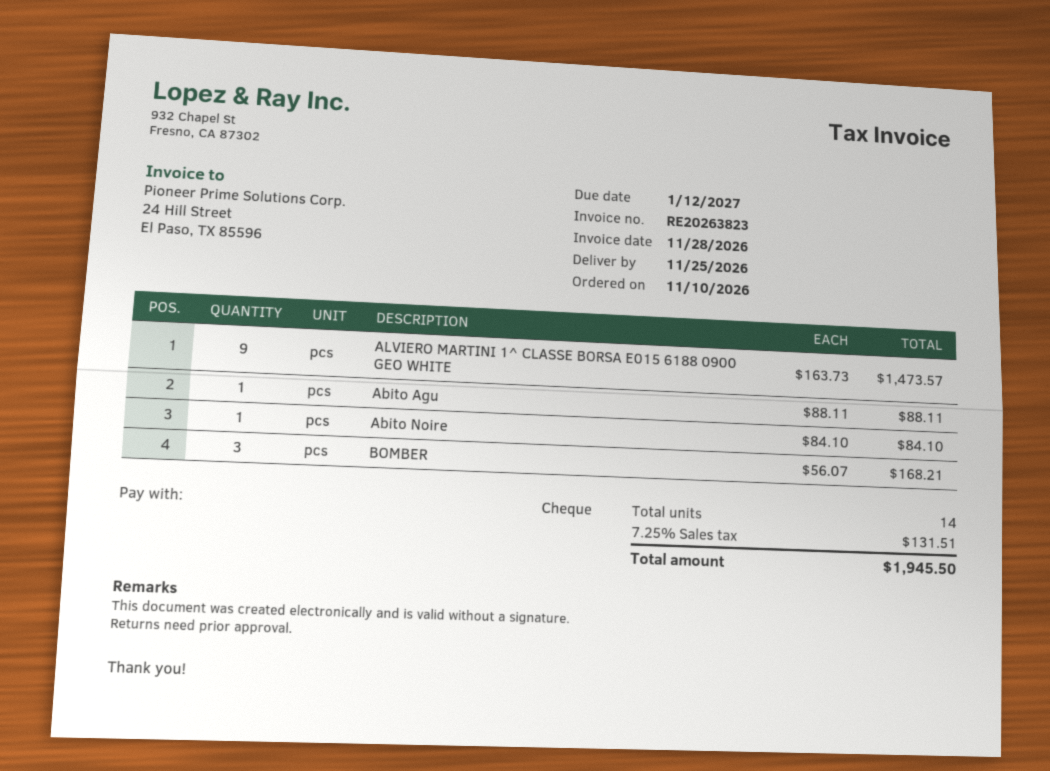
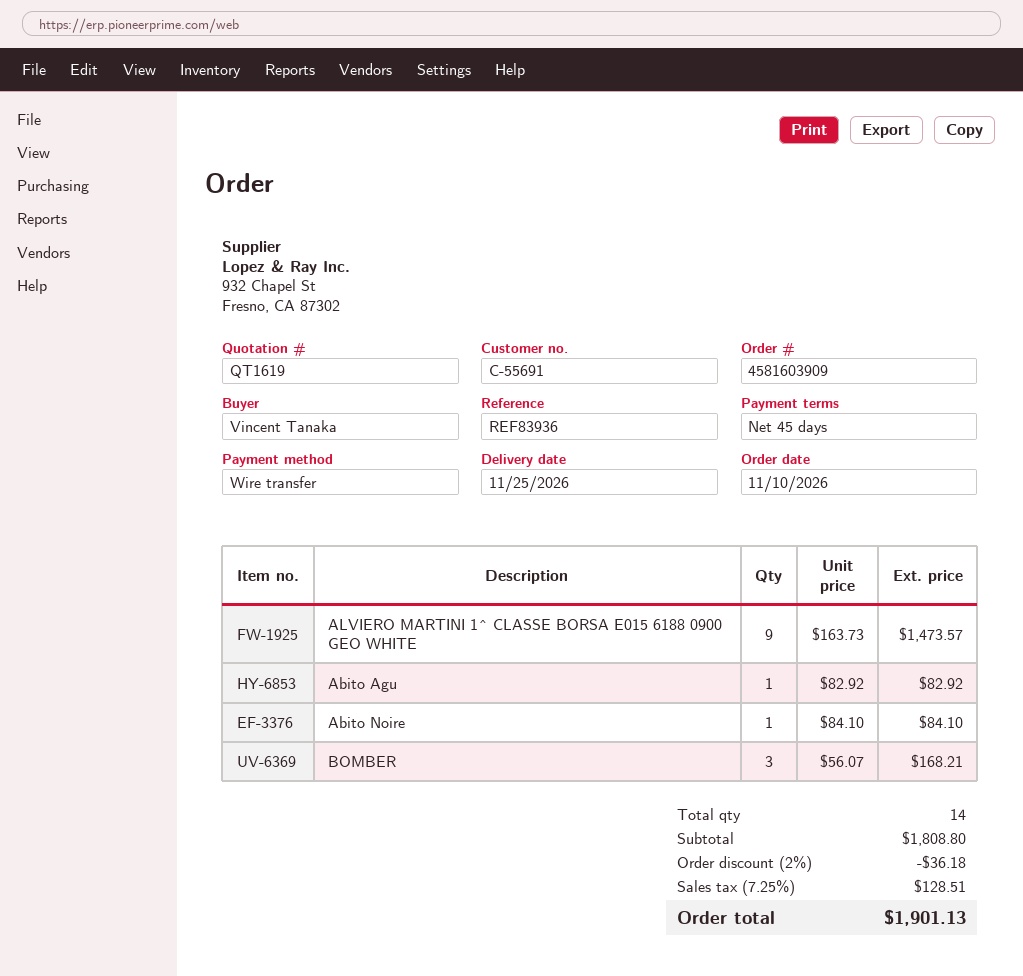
payment method: cheque -> bank transfer
Abito Agu: 1 x 88.11 = 88.11 -> 1 x 82.92 = 82.92
discount: none -> 2% = 36.18
tax: 7.25% = 131.51 -> 7.25% = 128.51
total: 1945.50 -> 1901.13

